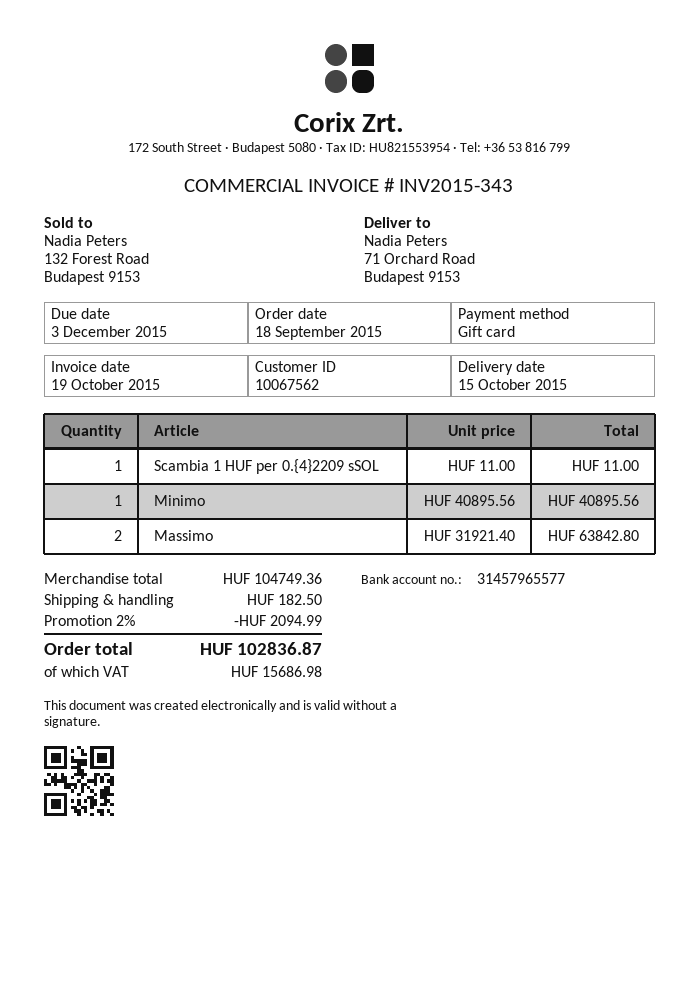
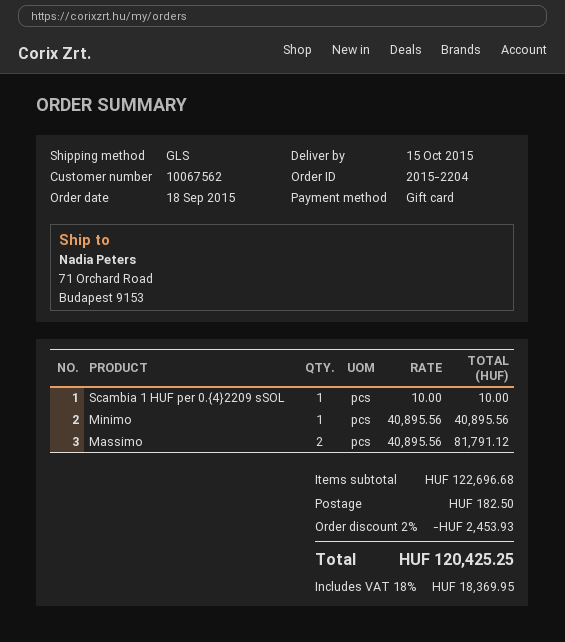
Scambia 1 HUF per 0.{4}2209 sSOL: 1 x 11.00 = 11.00 -> 1 x 10.00 = 10.00
Massimo: 2 x 31921.40 = 63842.80 -> 2 x 40895.56 = 81791.12
subtotal: 104749.36 -> 122696.68
discount: 2% = 2094.99 -> 2% = 2453.93
tax: 15686.98 -> 18369.95
total: 102836.87 -> 120425.25

